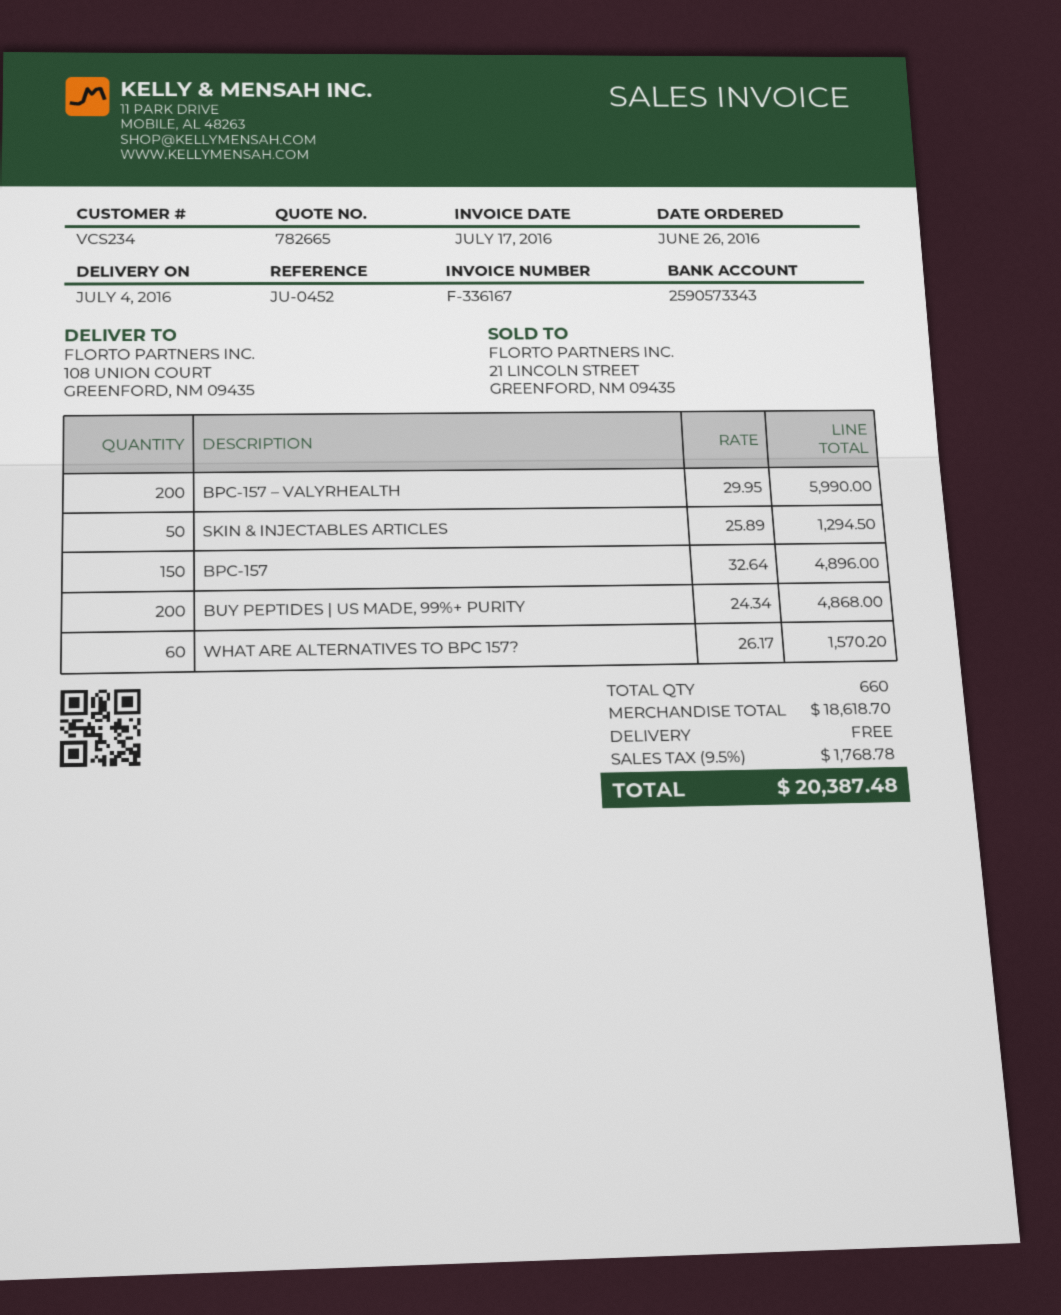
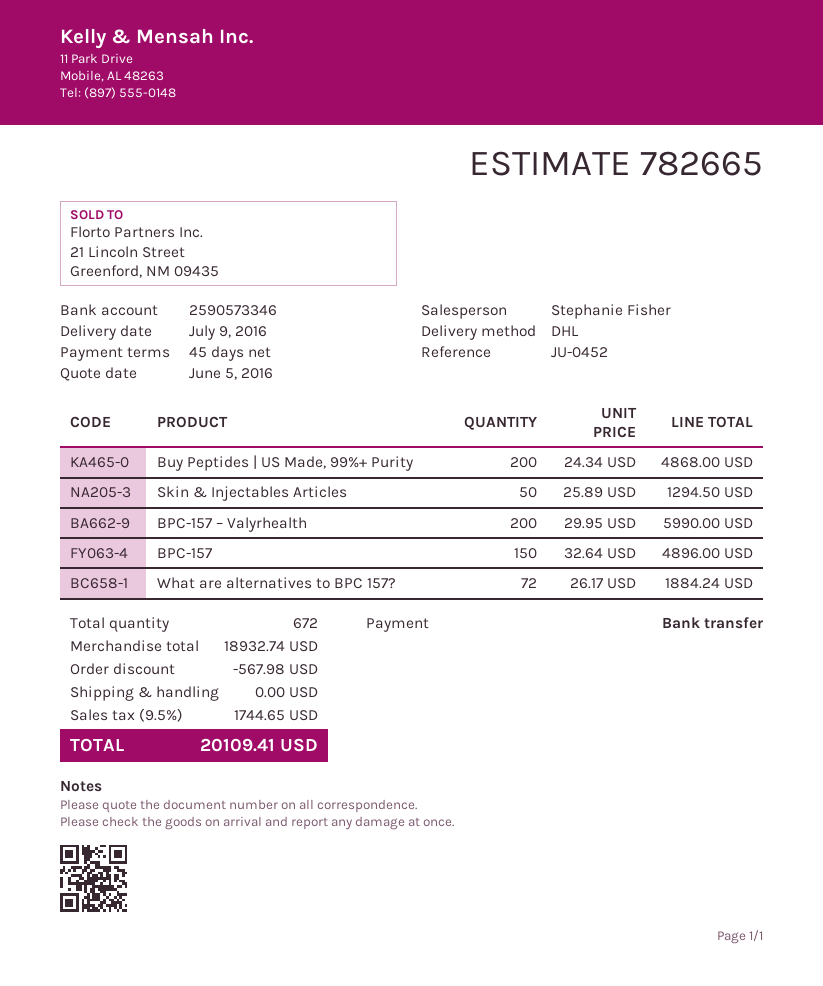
delivery date: 2016-07-04 -> 2016-07-09
bank account: 2590573343 -> 2590573346
WHAT ARE ALTERNATIVES TO BPC 157?: 60 x 26.17 = 1570.20 -> 72 x 26.17 = 1884.24
total quantity: 660 -> 672
subtotal: 18618.70 -> 18932.74
discount: none -> 567.98
tax: 9.5% = 1768.78 -> 9.5% = 1744.65
total: 20387.48 -> 20109.41

